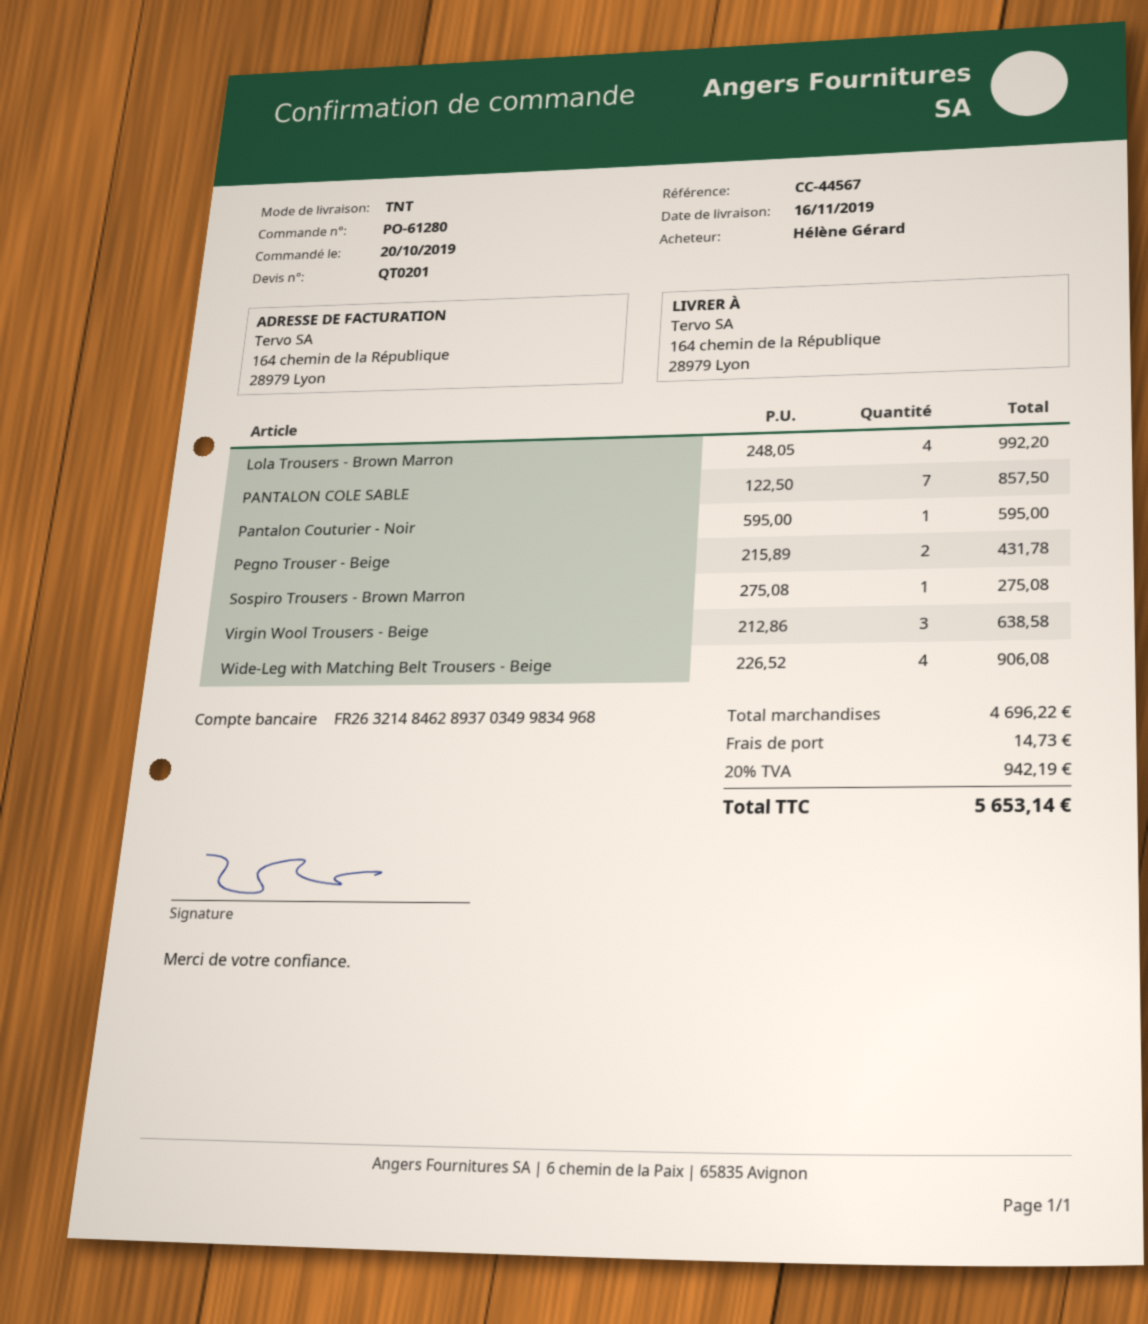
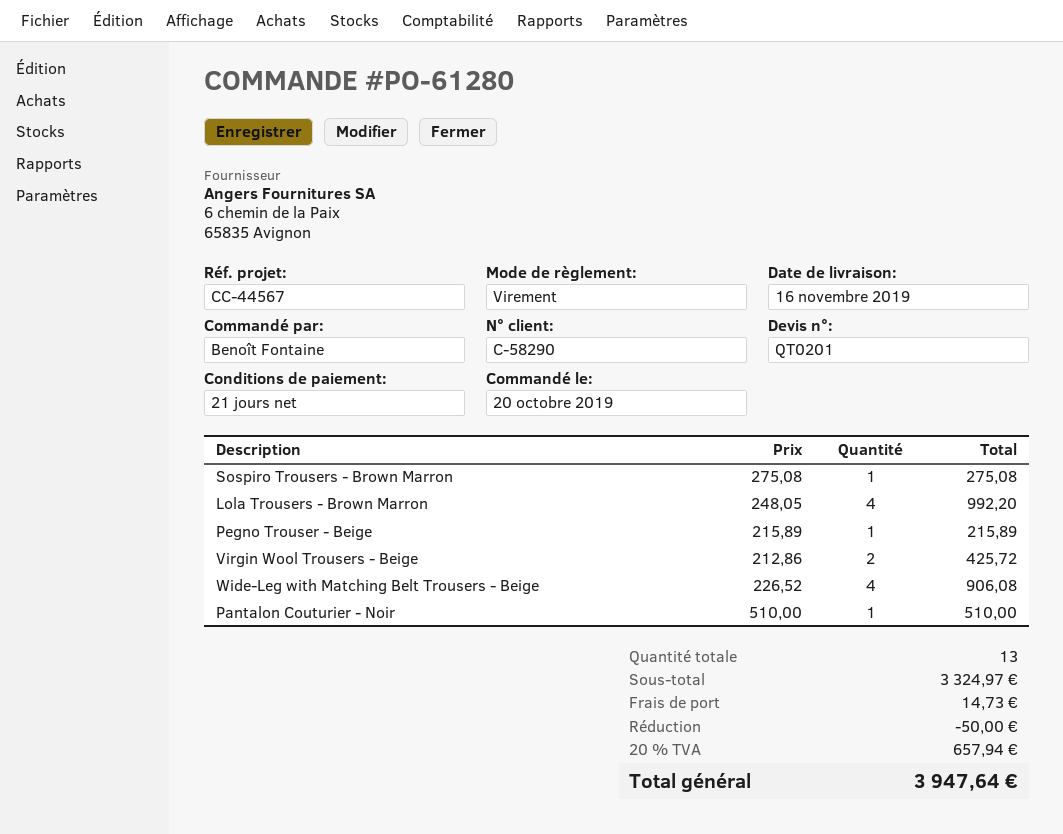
ordered by: Hélène Gérard -> Benoît Fontaine
PANTALON COLE SABLE: 7 x 122.50 = 857.50 -> none
Pantalon Couturier - Noir: 1 x 595.00 = 595.00 -> 1 x 510.00 = 510.00
Pegno Trouser - Beige: 2 x 215.89 = 431.78 -> 1 x 215.89 = 215.89
Virgin Wool Trousers - Beige: 3 x 212.86 = 638.58 -> 2 x 212.86 = 425.72
subtotal: 4696.22 -> 3324.97
discount: none -> 50.00
tax: 20% = 942.19 -> 20% = 657.94
total: 5653.14 -> 3947.64

